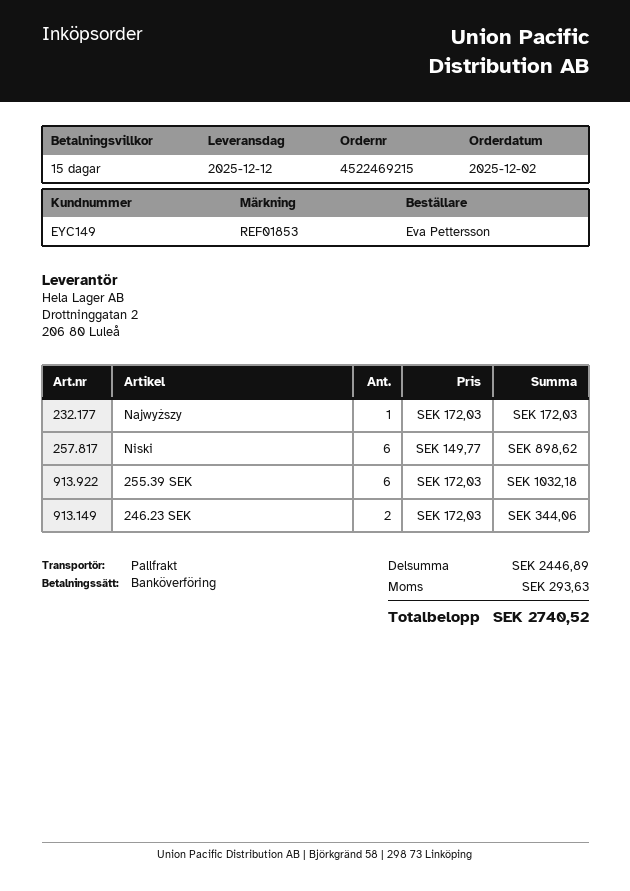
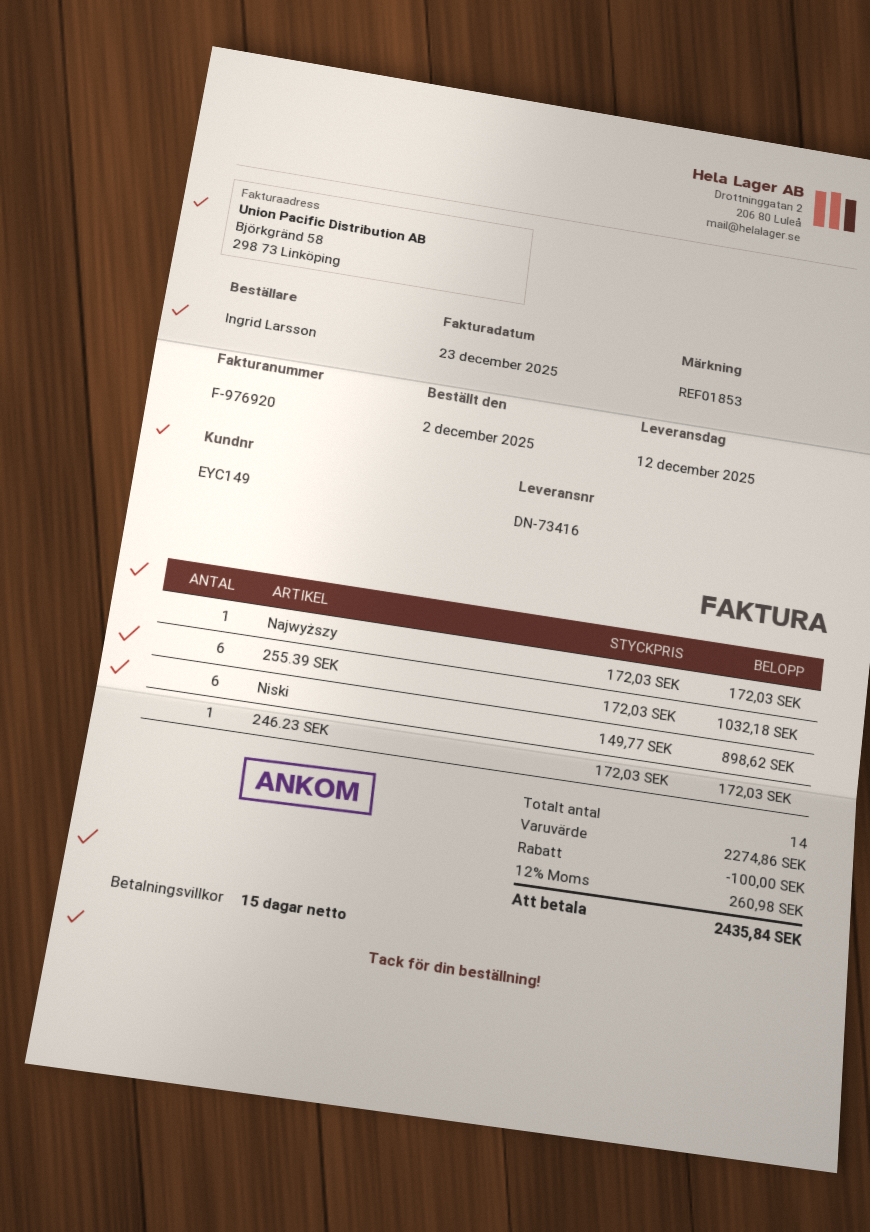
ordered by: Eva Pettersson -> Ingrid Larsson
246.23 SEK: 2 x 172.03 = 344.06 -> 1 x 172.03 = 172.03
subtotal: 2446.89 -> 2274.86
discount: none -> 100.00
tax: 293.63 -> 260.98
total: 2740.52 -> 2435.84

